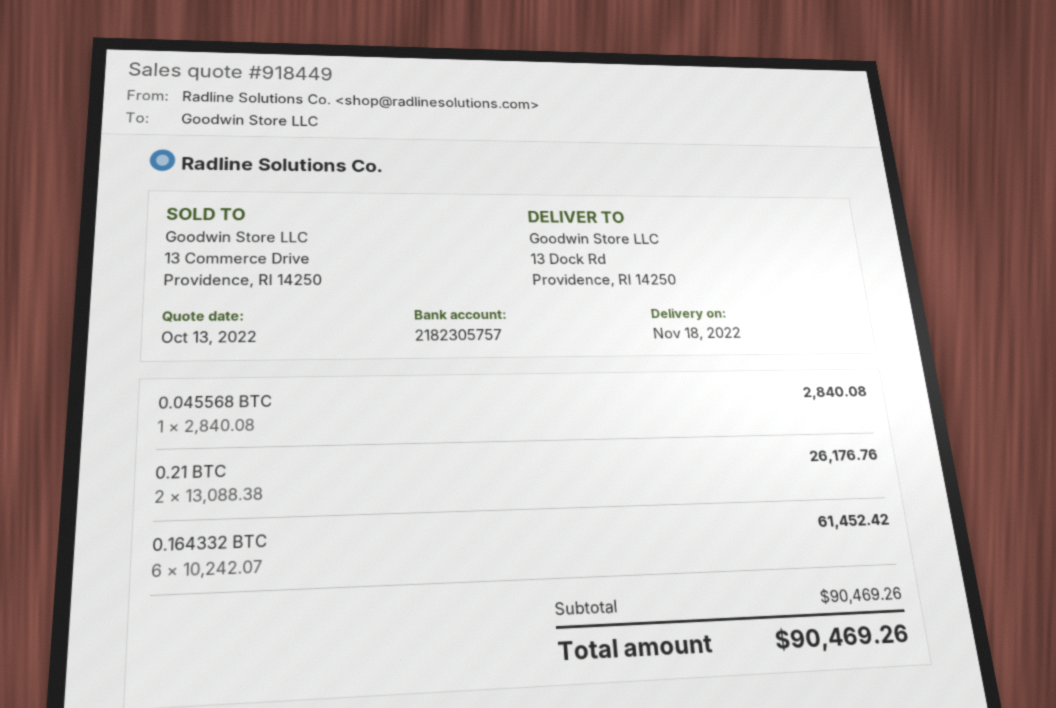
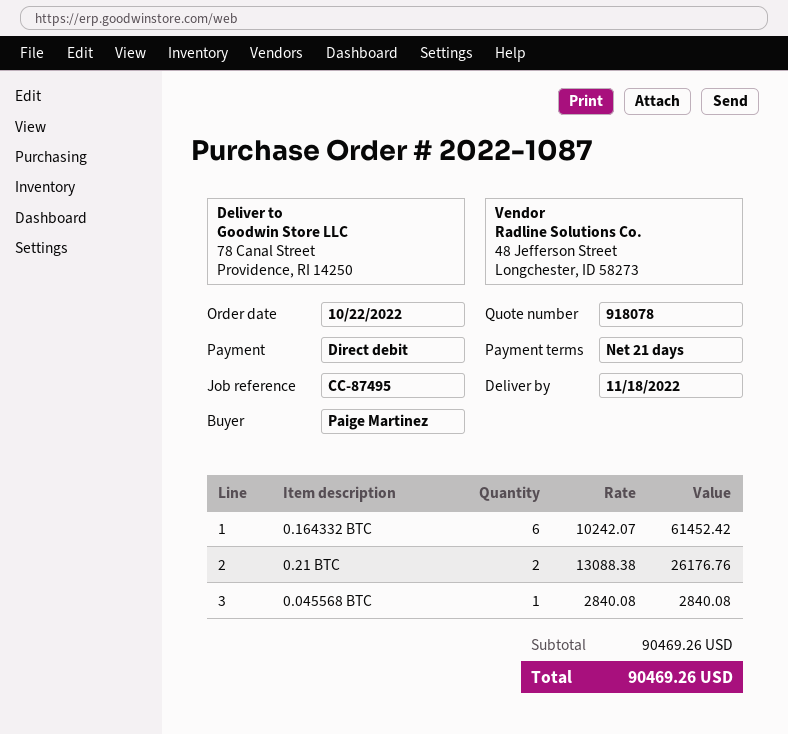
quote number: 918449 -> 918078
ship to: 13 Dock Rd, Providence, RI 14250 -> 78 Canal Street, Providence, RI 14250

